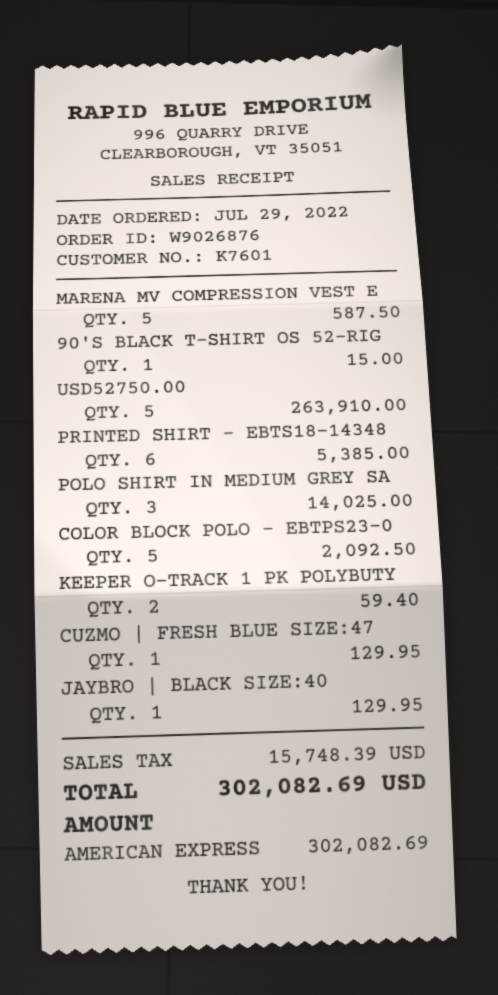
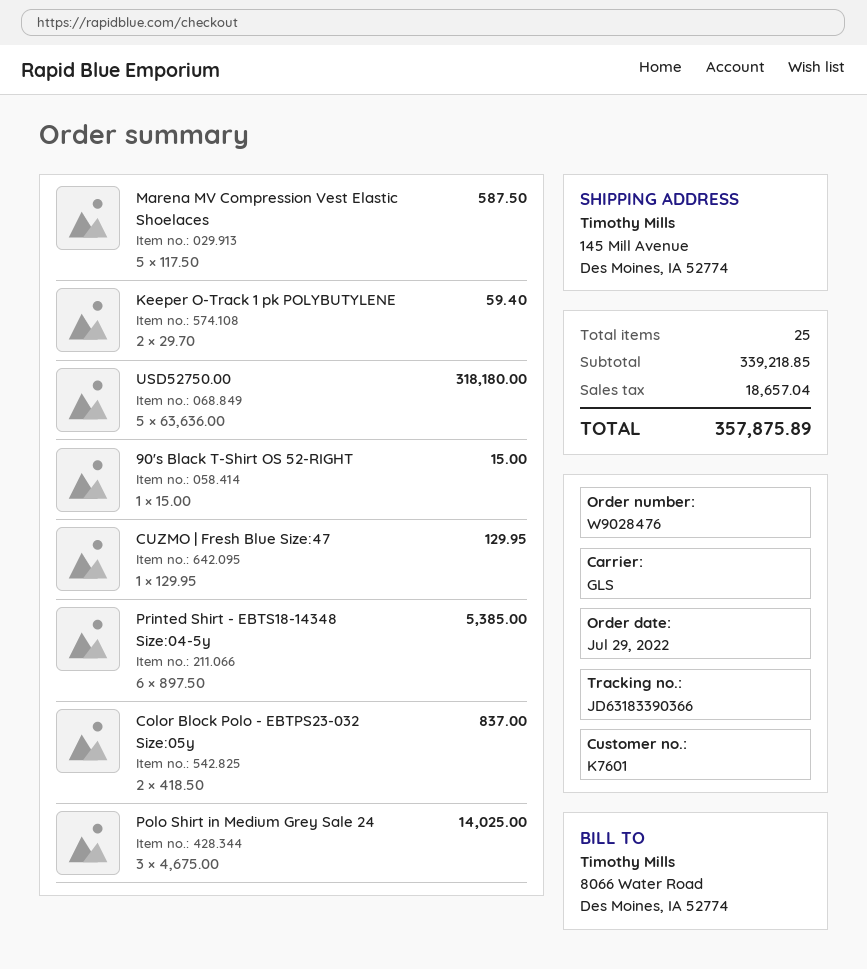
order number: W9026876 -> W9028476
USD52750.00: 5 for 263910.00 -> 5 for 318180.00
COLOR BLOCK POLO - EBTPS23-0: 5 for 2092.50 -> 2 for 837.00
JAYBRO | BLACK SIZE:40: 1 for 129.95 -> none
tax: 15748.39 -> 18657.04
total: 302082.69 -> 357875.89

